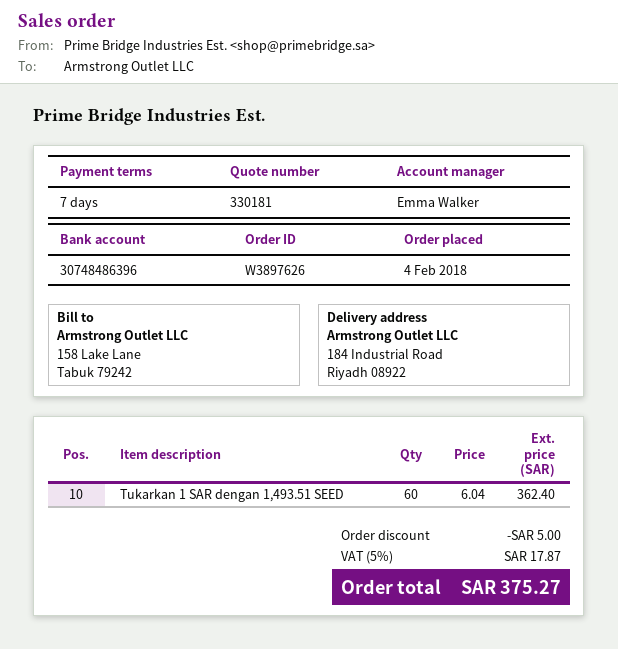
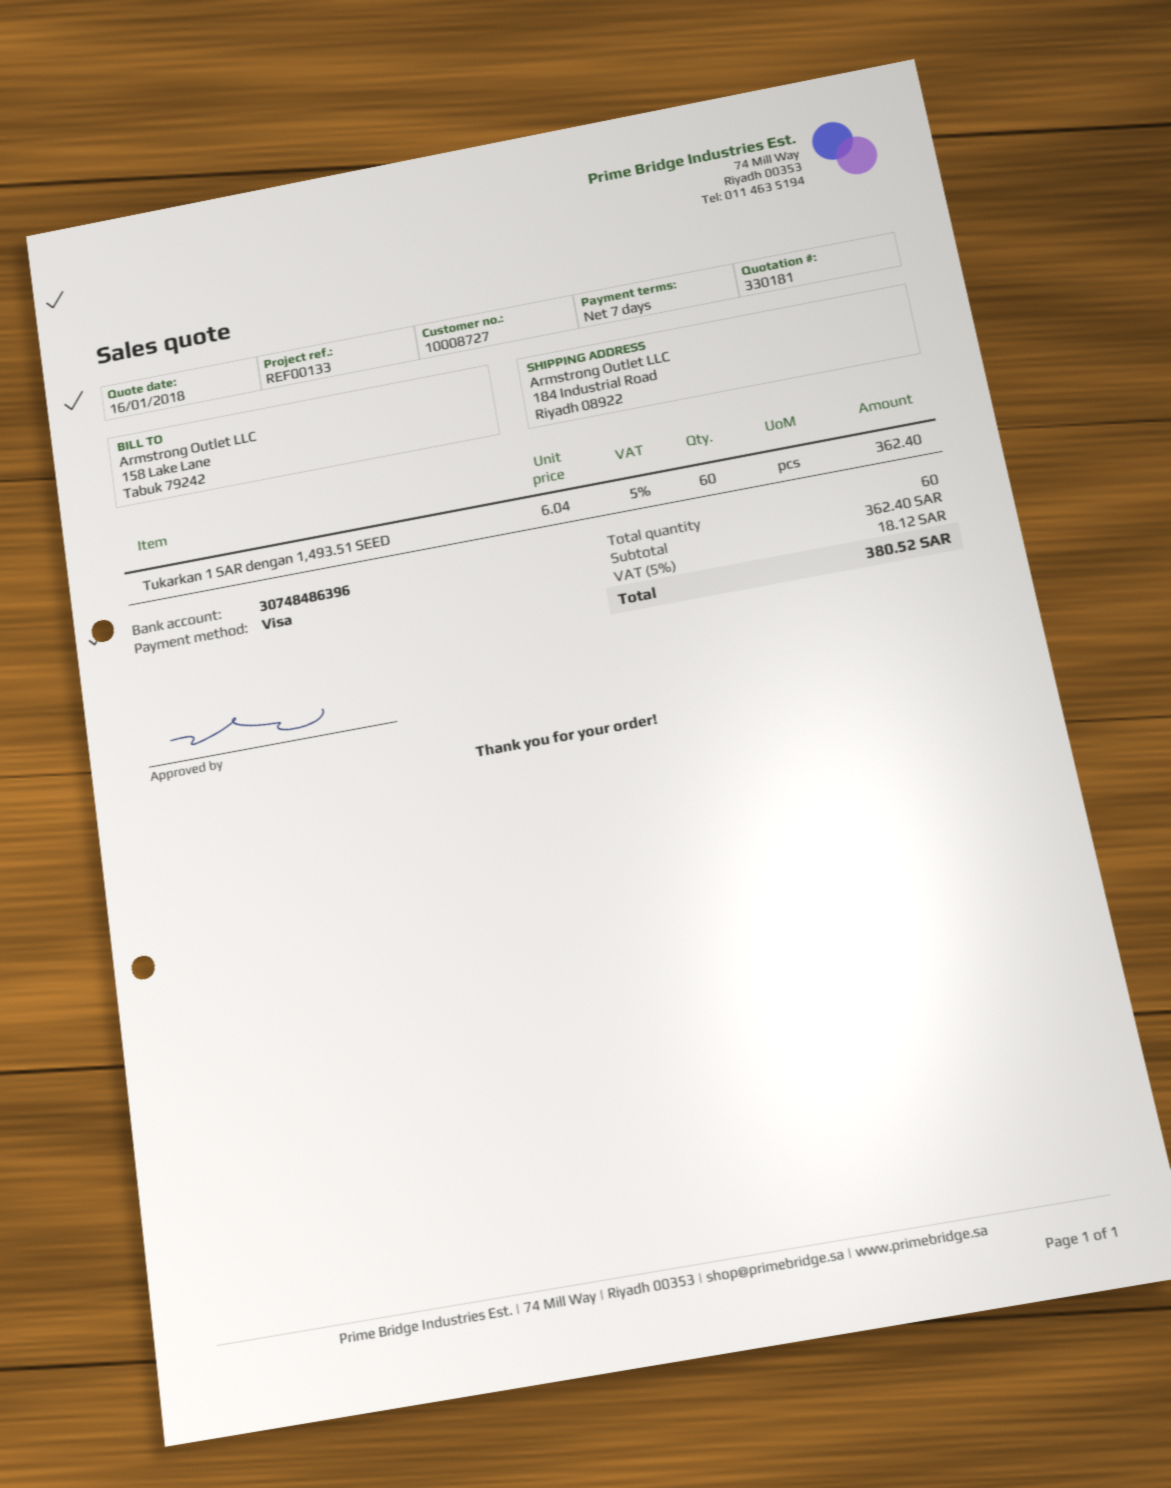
discount: 5.00 -> none
tax: 5% = 17.87 -> 5% = 18.12
total: 375.27 -> 380.52

